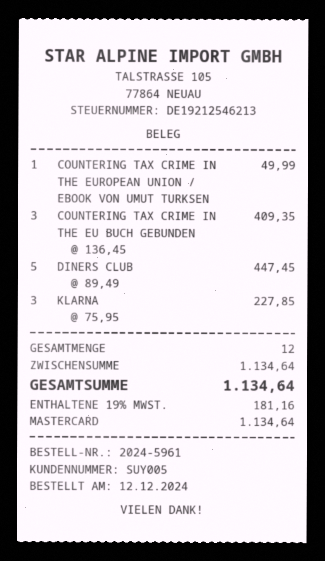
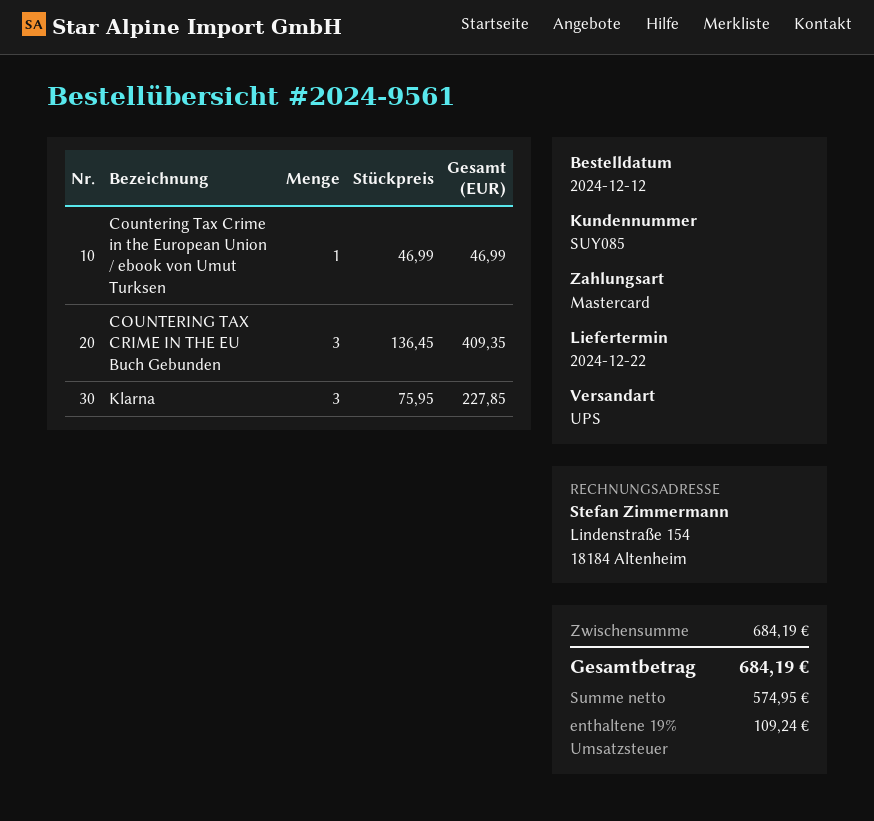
order number: 2024-5961 -> 2024-9561
customer number: SUY005 -> SUY085
COUNTERING TAX CRIME IN THE EUROPEAN UNION / EBOOK VON UMUT TURKSEN: 1 x 49.99 = 49.99 -> 1 x 46.99 = 46.99
DINERS CLUB: 5 x 89.49 = 447.45 -> none
subtotal: 1134.64 -> 684.19
tax: 19% = 181.16 -> 19% = 109.24
total: 1134.64 -> 684.19

